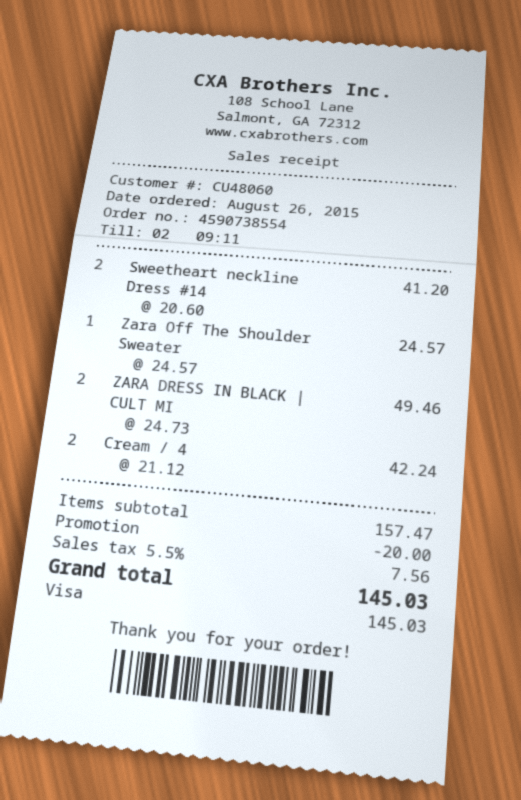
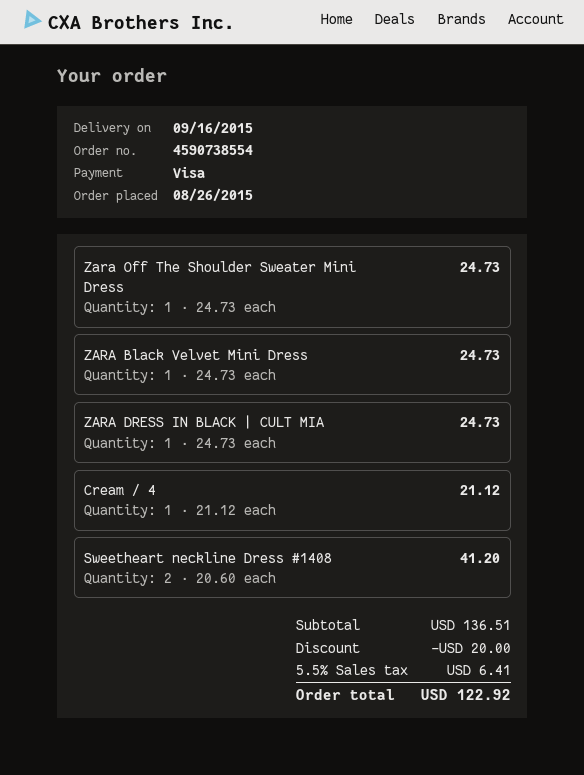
Zara Off The Shoulder Sweater: 1 x 24.57 = 24.57 -> 1 x 24.73 = 24.73
ZARA DRESS IN BLACK | CULT MI: 2 x 24.73 = 49.46 -> 1 x 24.73 = 24.73
Cream / 4: 2 x 21.12 = 42.24 -> 1 x 21.12 = 21.12
ZARA Black Velvet Mini Dress: none -> 1 x 24.73 = 24.73
subtotal: 157.47 -> 136.51
tax: 5.5% = 7.56 -> 5.5% = 6.41
total: 145.03 -> 122.92

